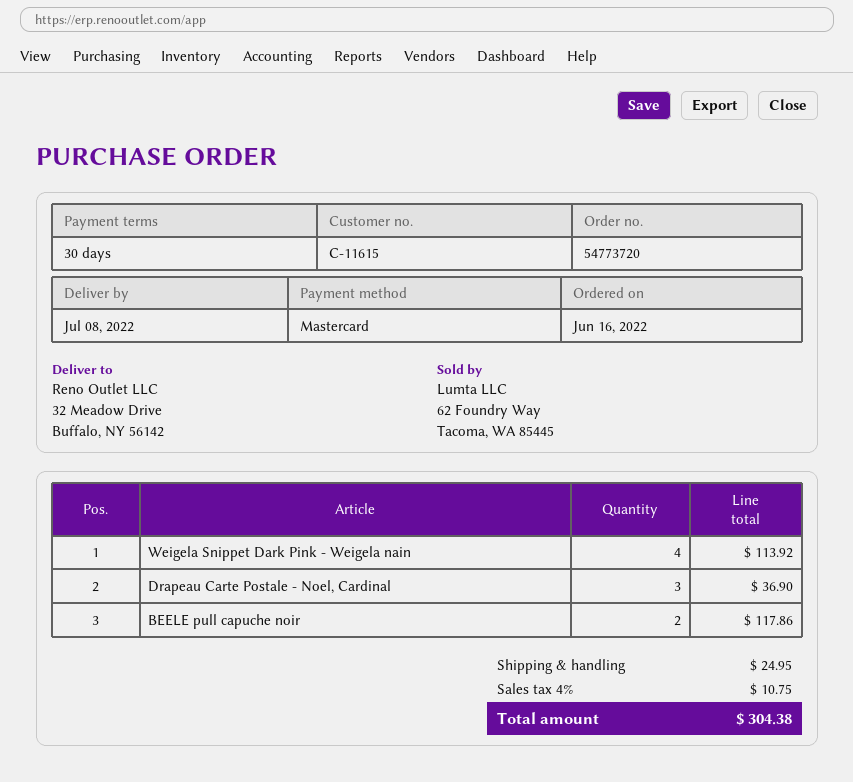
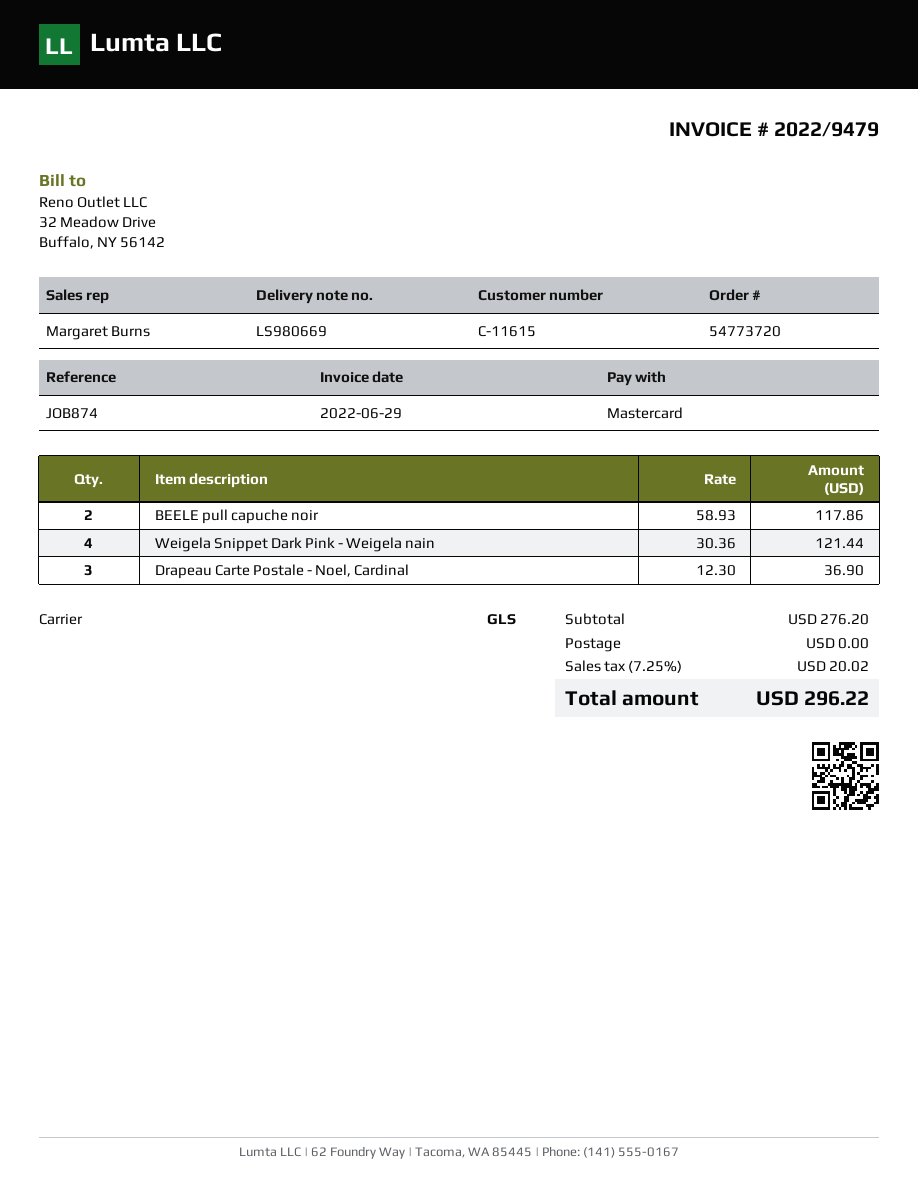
Weigela Snippet Dark Pink - Weigela nain: 4 for 113.92 -> 4 for 121.44
shipping: 24.95 -> 0.00
tax: 4% = 10.75 -> 7.25% = 20.02
total: 304.38 -> 296.22

